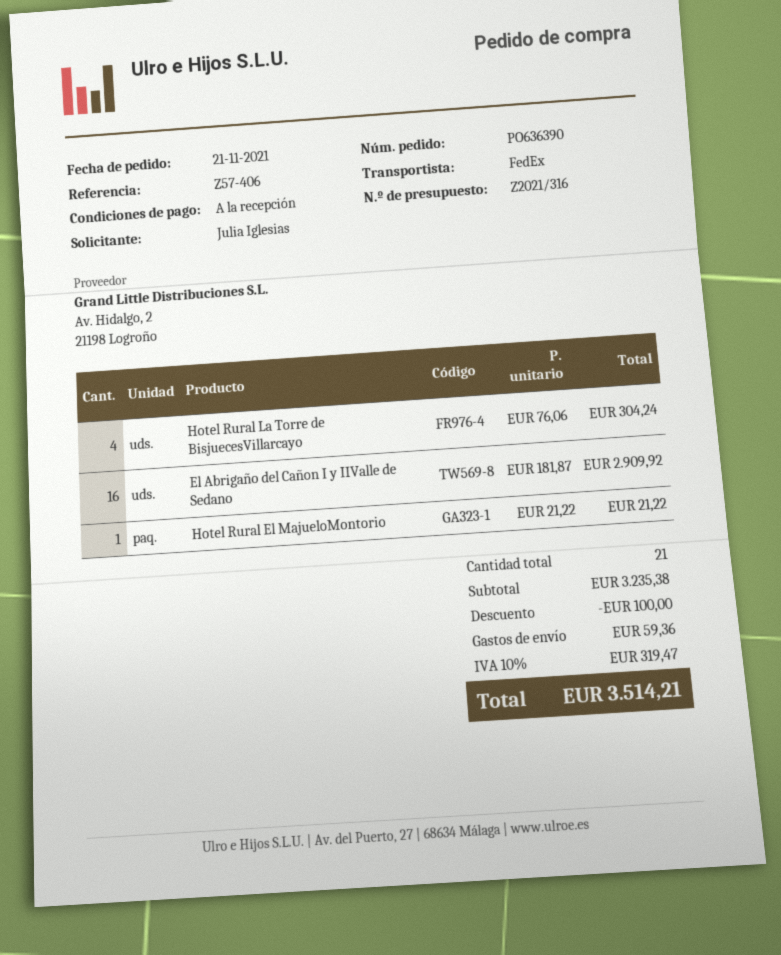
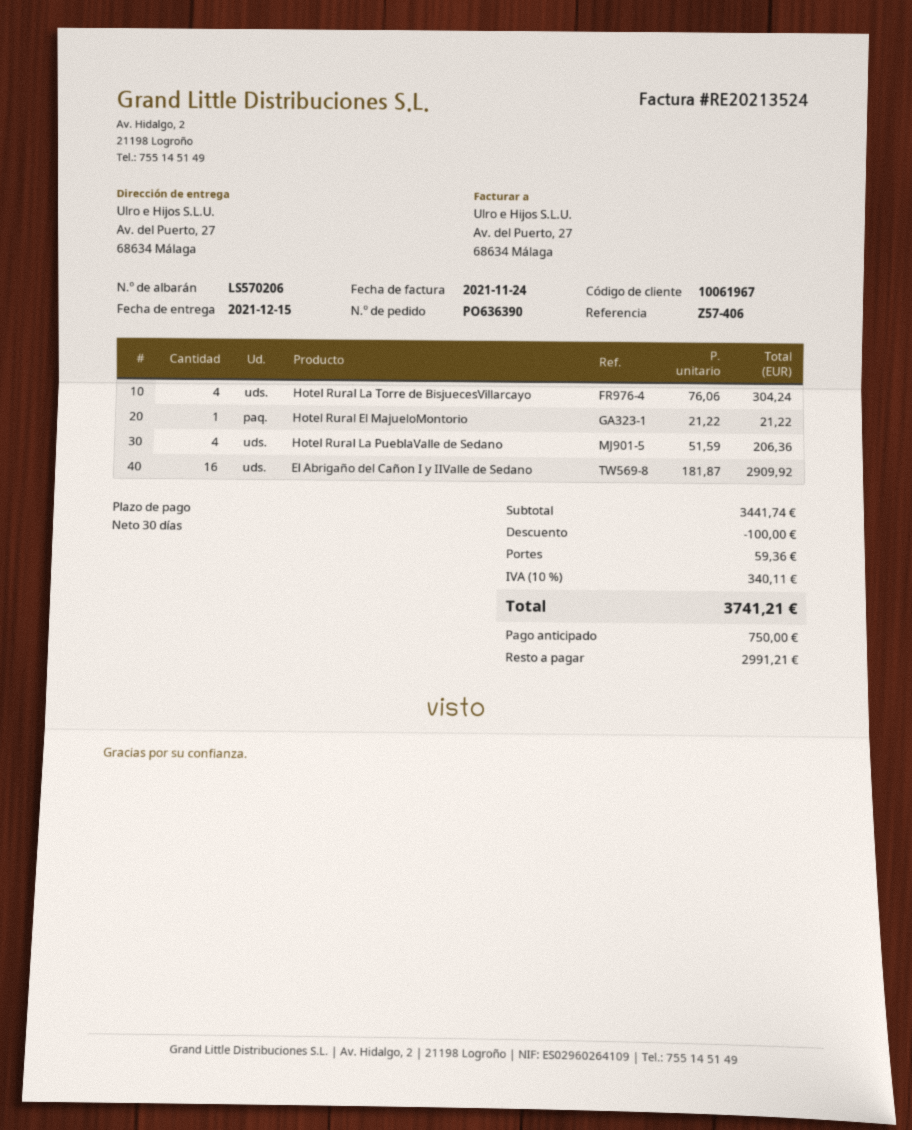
payment terms: on receipt -> 30 days
Hotel Rural La PueblaValle de Sedano: none -> 4 x 51.59 = 206.36
subtotal: 3235.38 -> 3441.74
tax: 10% = 319.47 -> 10% = 340.11
total: 3514.21 -> 3741.21

